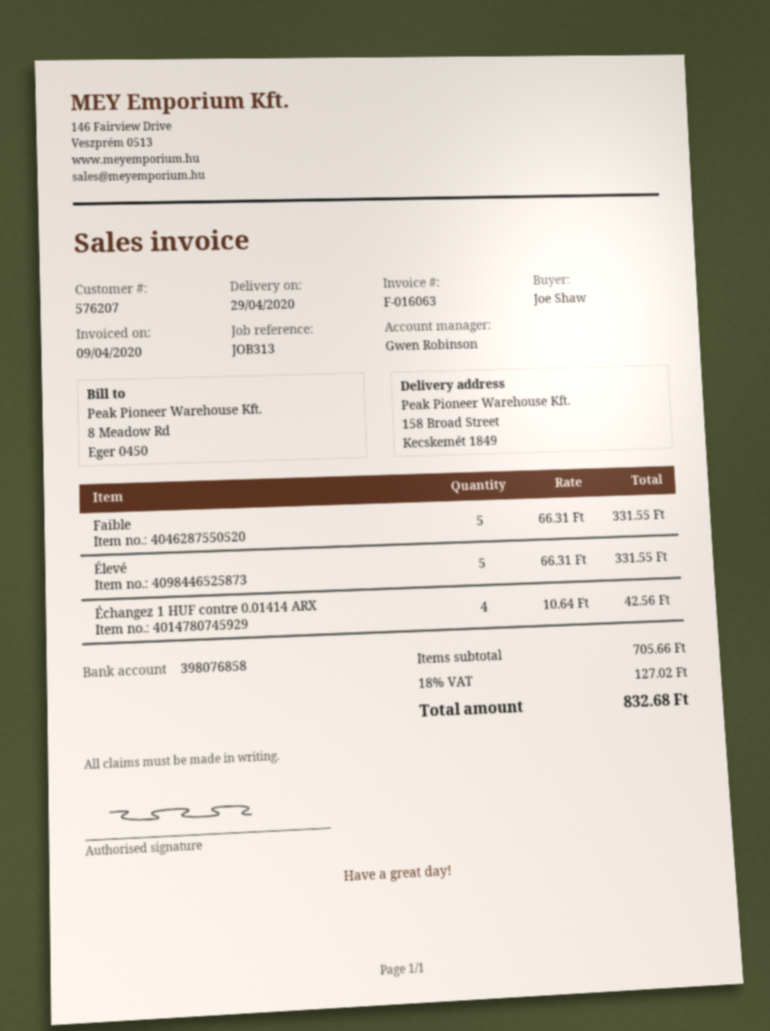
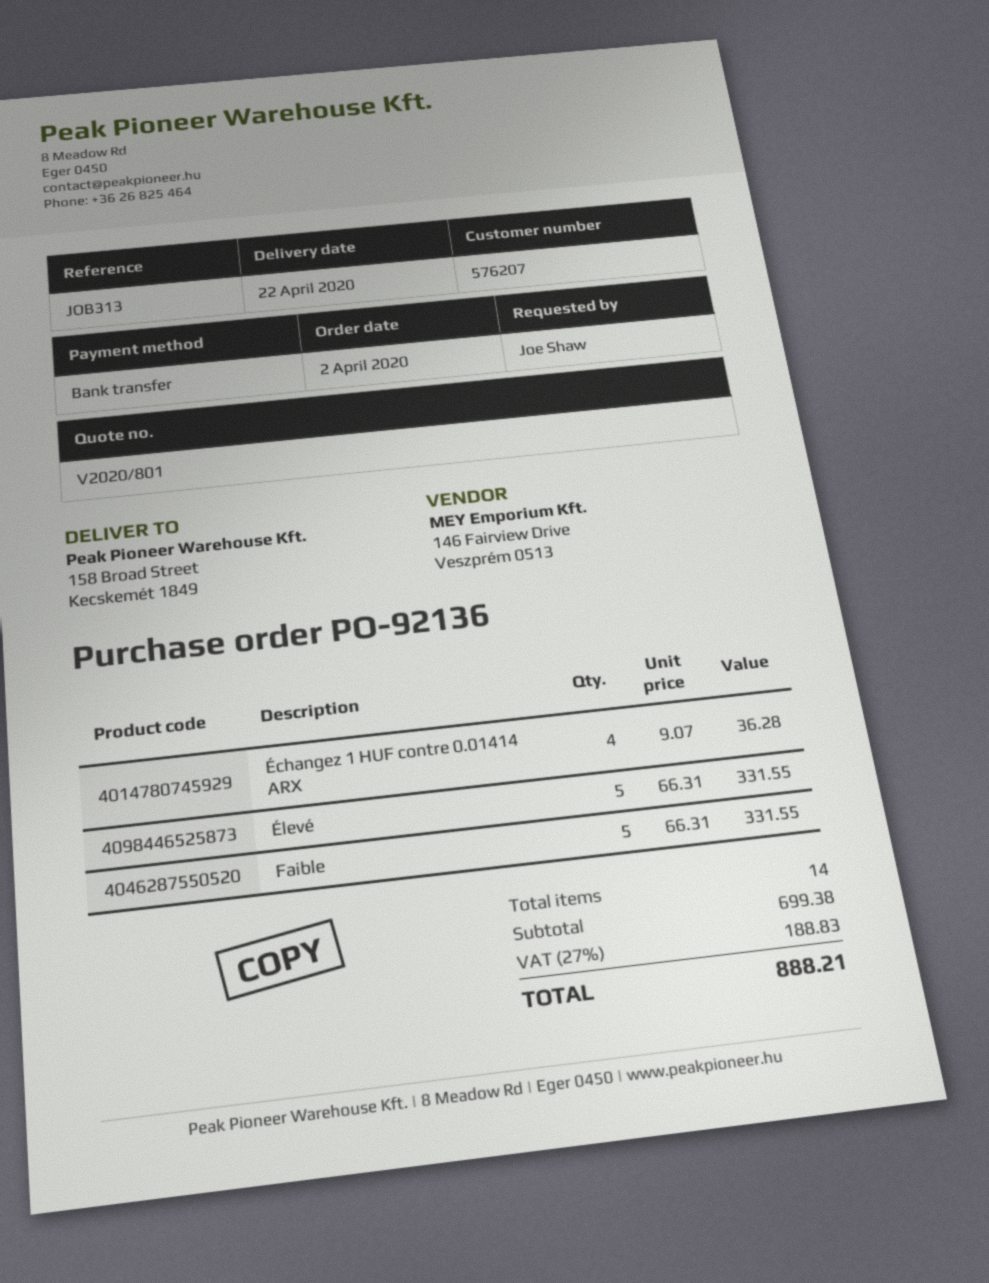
delivery date: 2020-04-29 -> 2020-04-22
Échangez 1 HUF contre 0.01414 ARX: 4 x 10.64 = 42.56 -> 4 x 9.07 = 36.28
subtotal: 705.66 -> 699.38
tax: 18% = 127.02 -> 27% = 188.83
total: 832.68 -> 888.21

